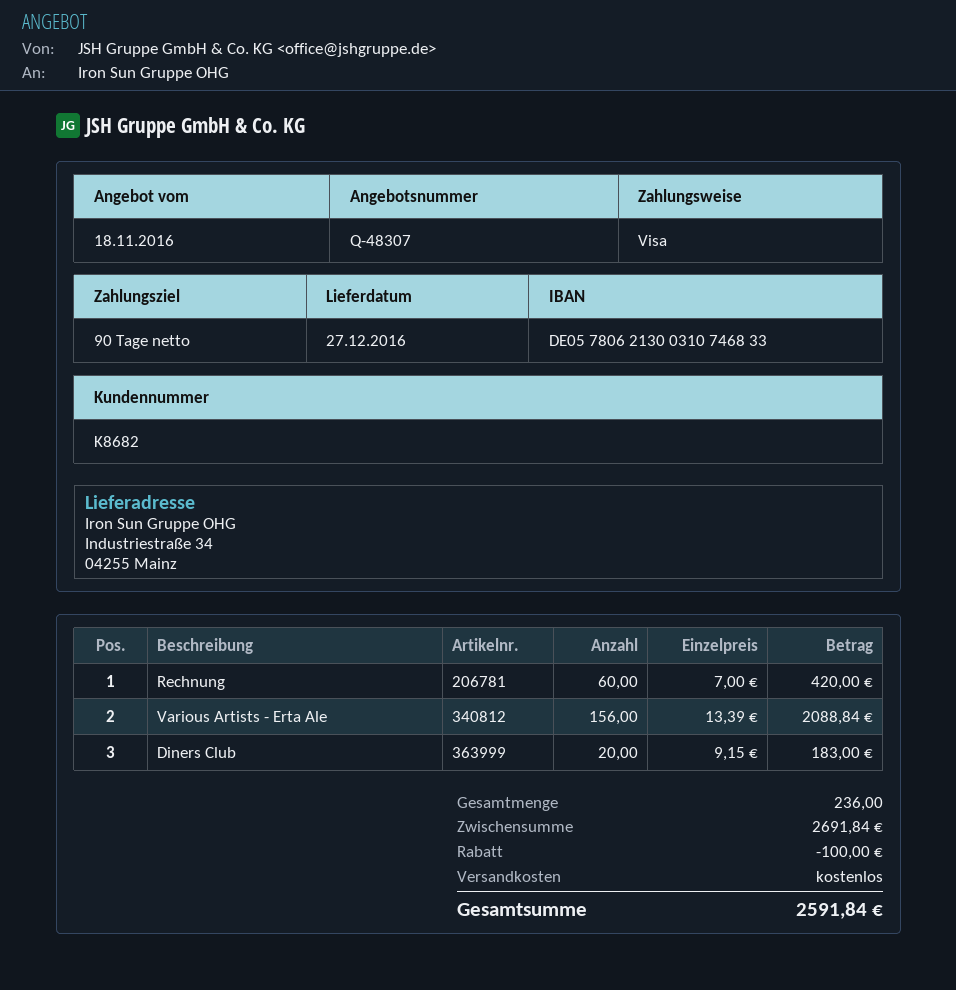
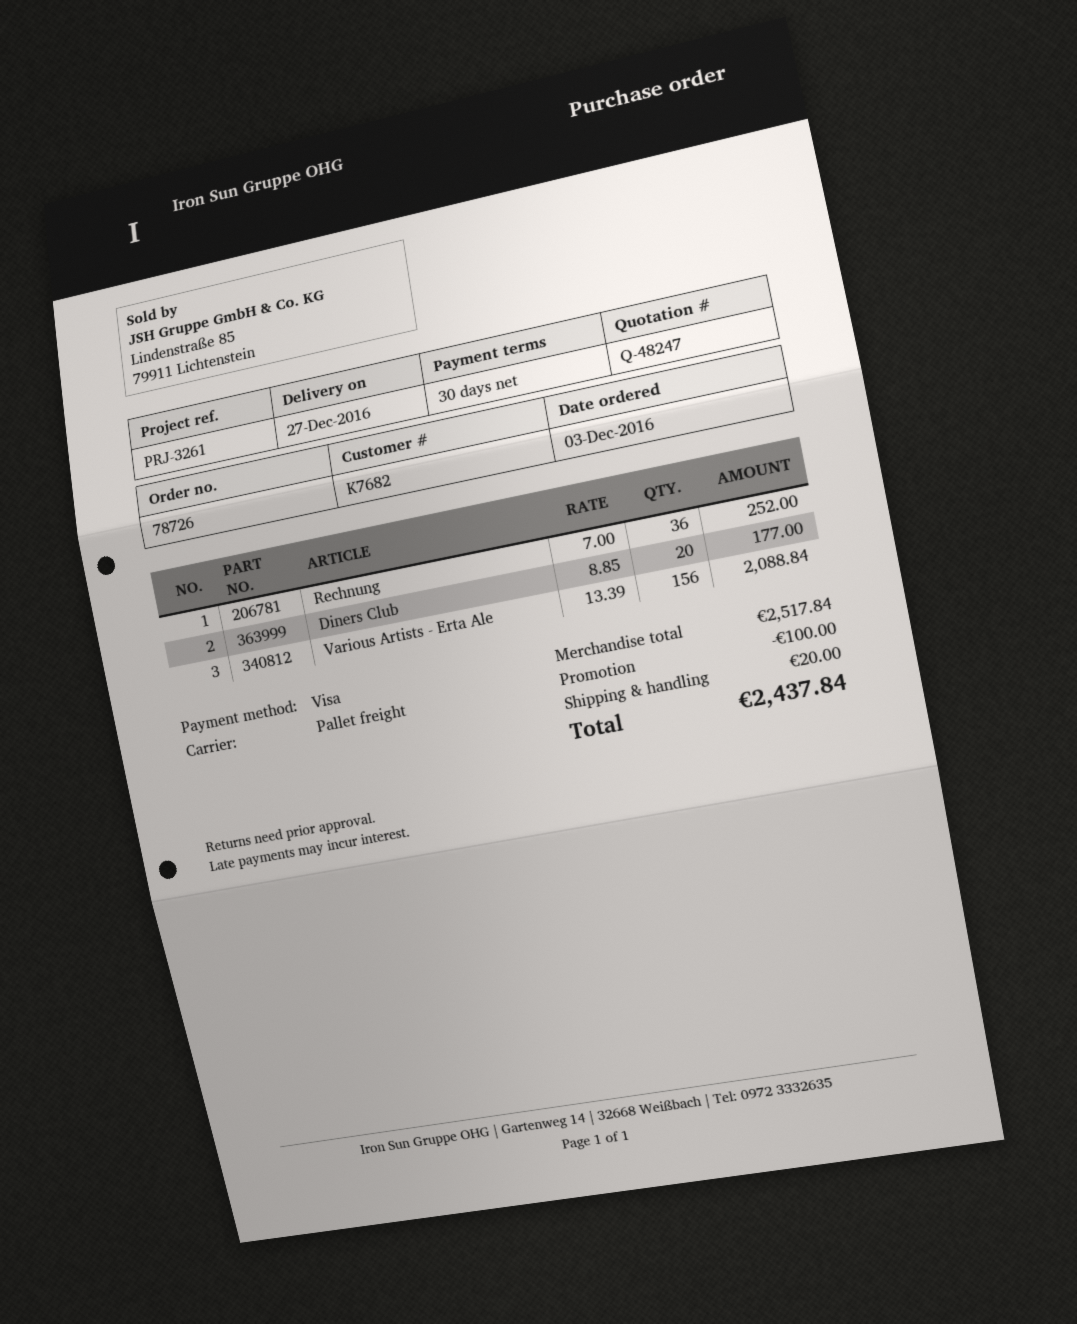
quote number: Q-48307 -> Q-48247
payment terms: 90 days -> 30 days
customer number: K8682 -> K7682
Rechnung: 60 x 7.00 = 420.00 -> 36 x 7.00 = 252.00
Diners Club: 20 x 9.15 = 183.00 -> 20 x 8.85 = 177.00
subtotal: 2691.84 -> 2517.84
shipping: 0.00 -> 20.00
total: 2591.84 -> 2437.84

